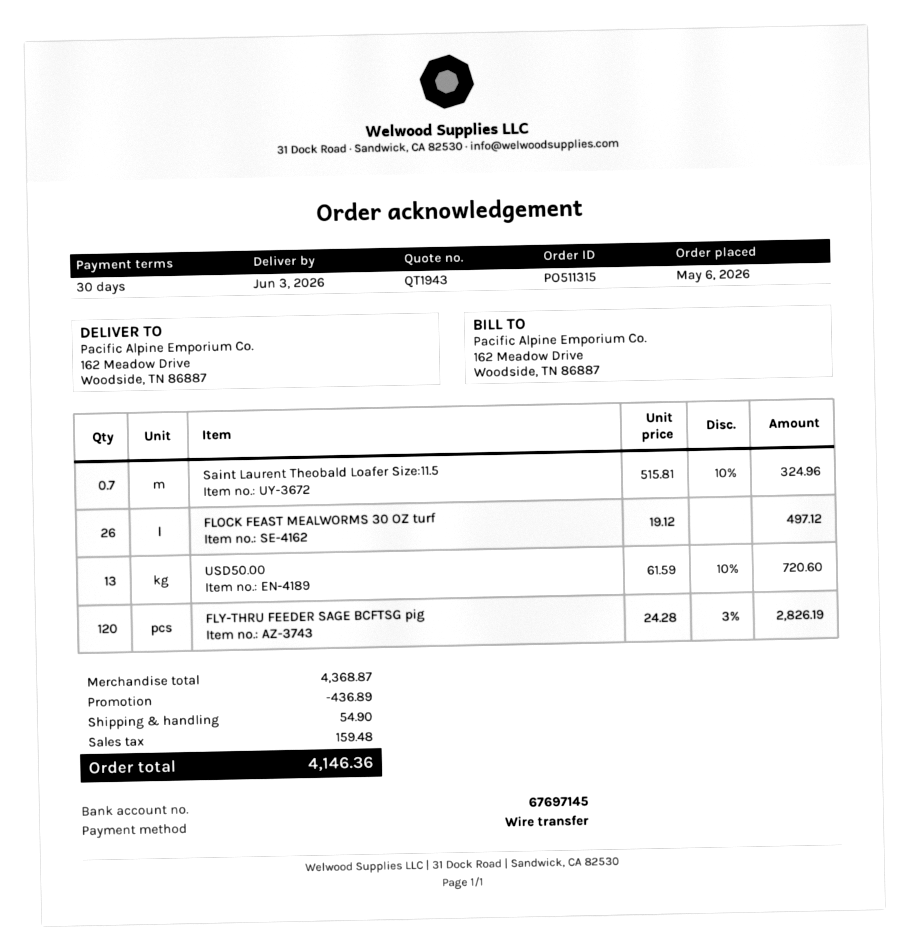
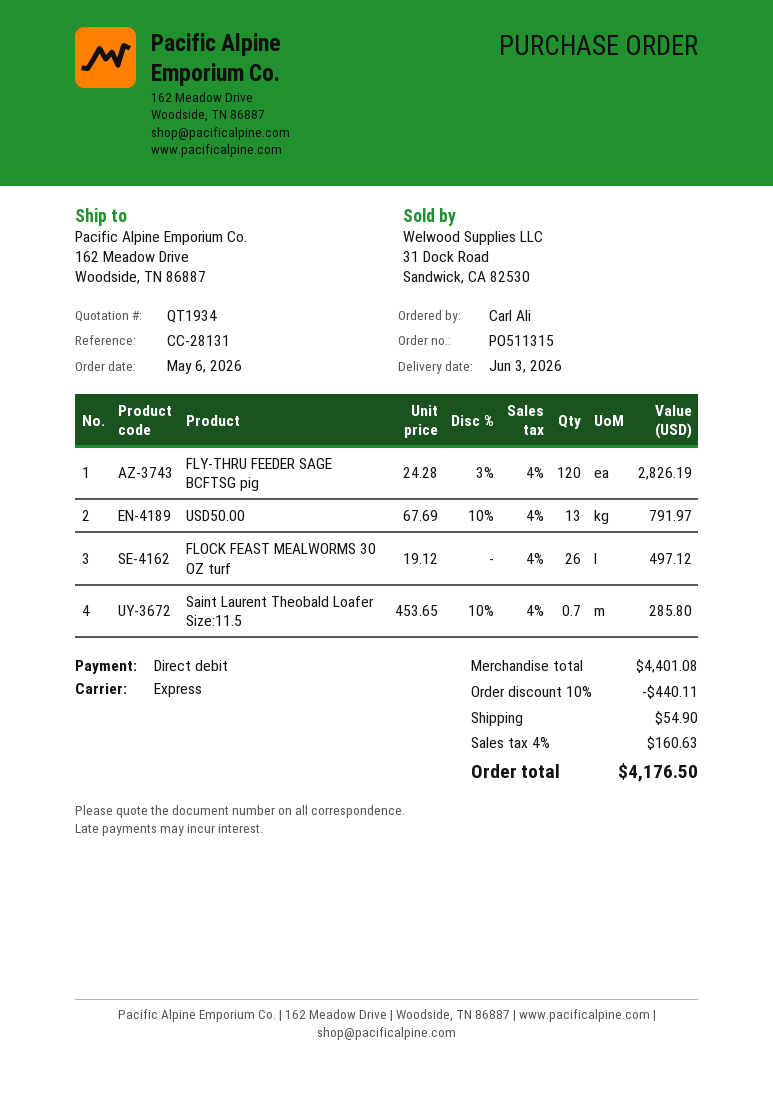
quote number: QT1943 -> QT1934
payment method: bank transfer -> direct debit
Saint Laurent Theobald Loafer Size:11.5: 0.7 x 515.81 - 10% = 324.96 -> 0.7 x 453.65 - 10% = 285.80
USD50.00: 13 x 61.59 - 10% = 720.60 -> 13 x 67.69 - 10% = 791.97
subtotal: 4368.87 -> 4401.08
discount: 436.89 -> 440.11
tax: 159.48 -> 160.63
total: 4146.36 -> 4176.50

